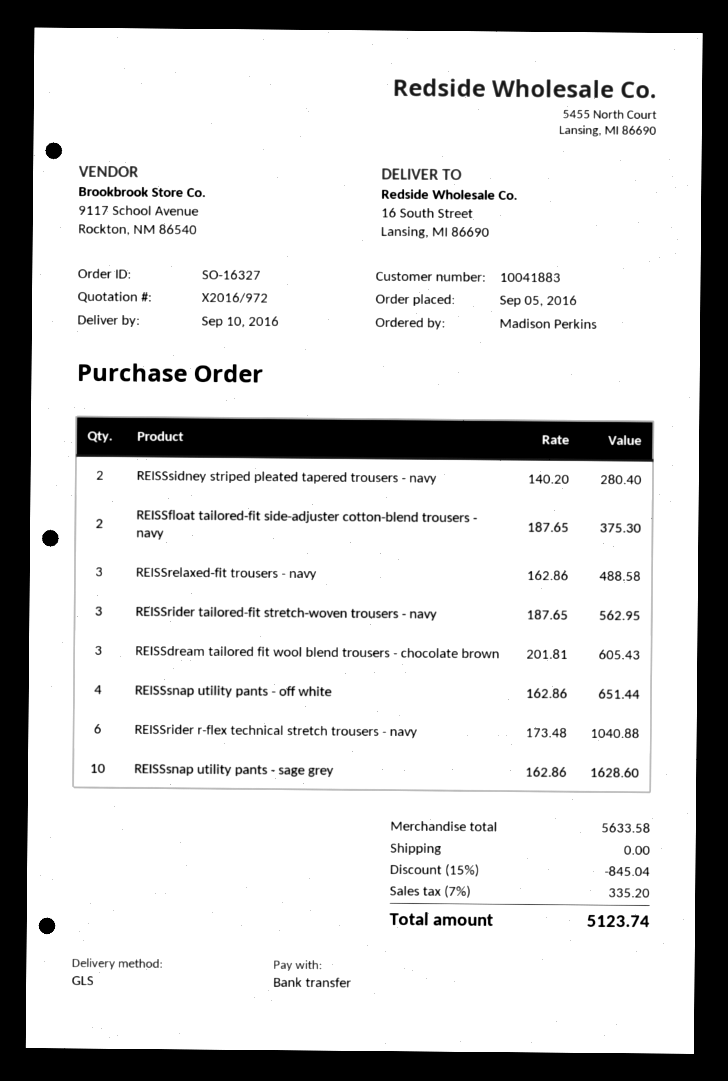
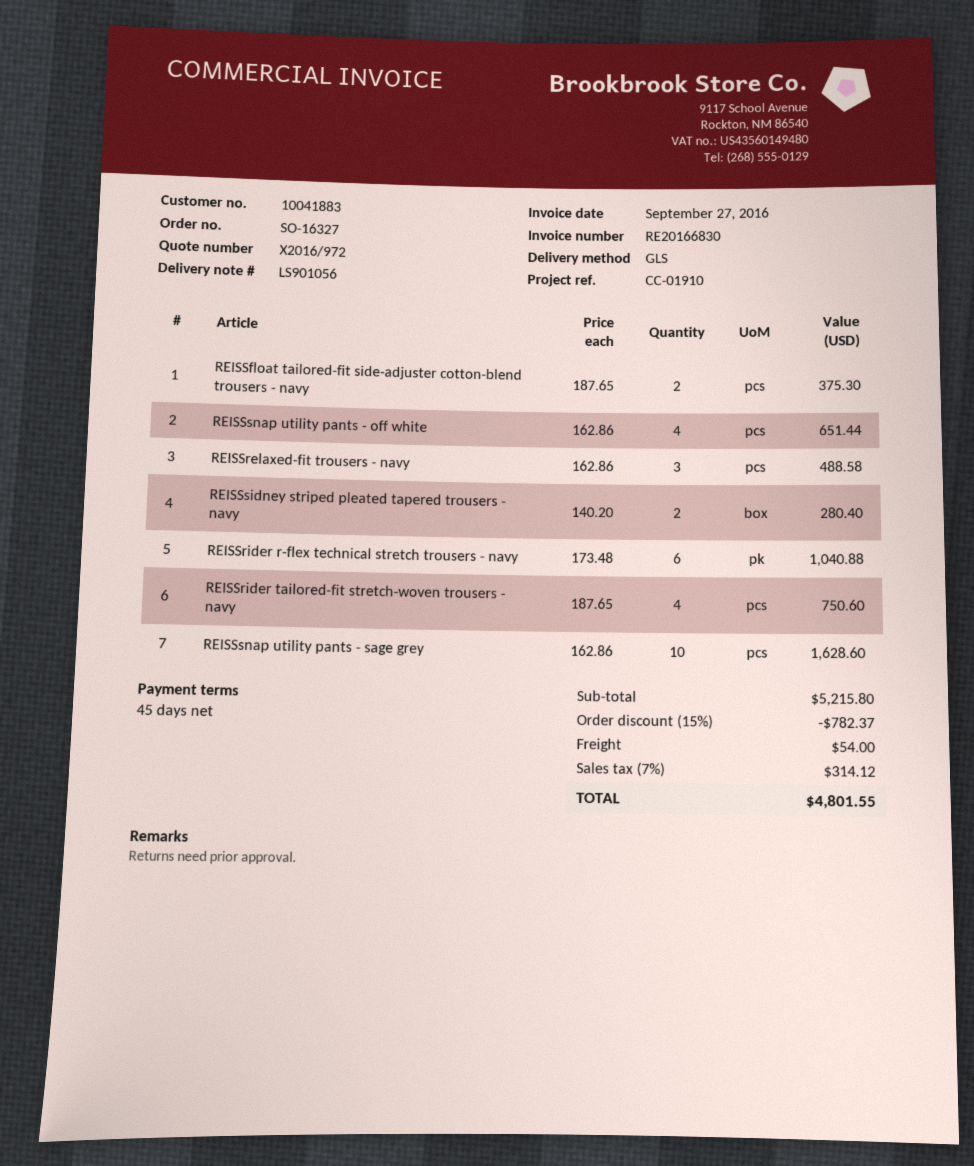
REISSrider tailored-fit stretch-woven trousers - navy: 3 x 187.65 = 562.95 -> 4 x 187.65 = 750.60
REISSdream tailored fit wool blend trousers - chocolate brown: 3 x 201.81 = 605.43 -> none
subtotal: 5633.58 -> 5215.80
discount: 15% = 845.04 -> 15% = 782.37
shipping: 0.00 -> 54.00
tax: 7% = 335.20 -> 7% = 314.12
total: 5123.74 -> 4801.55

